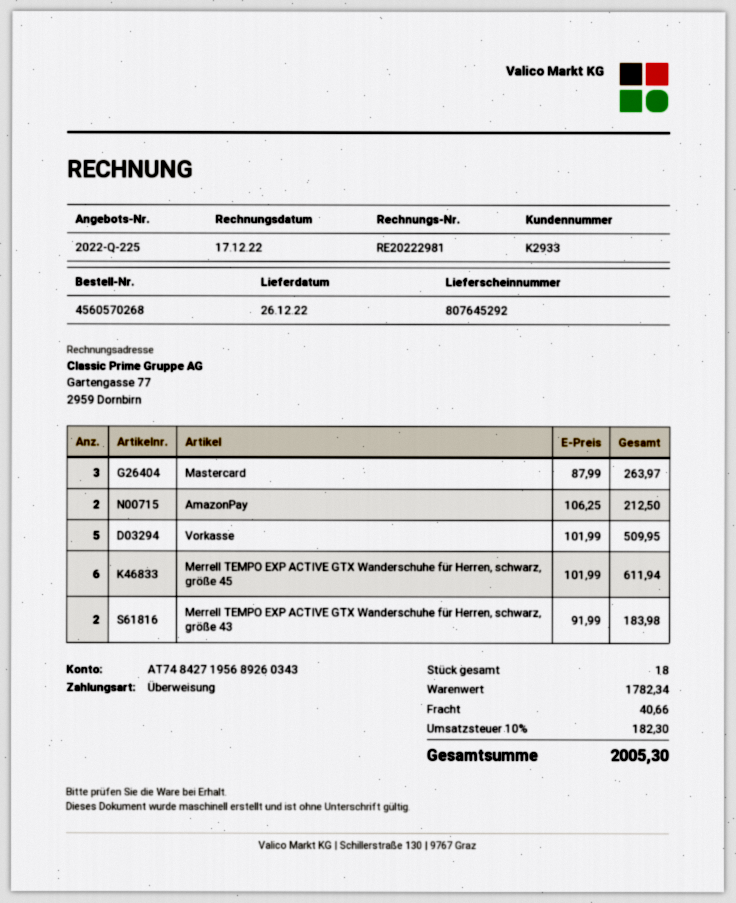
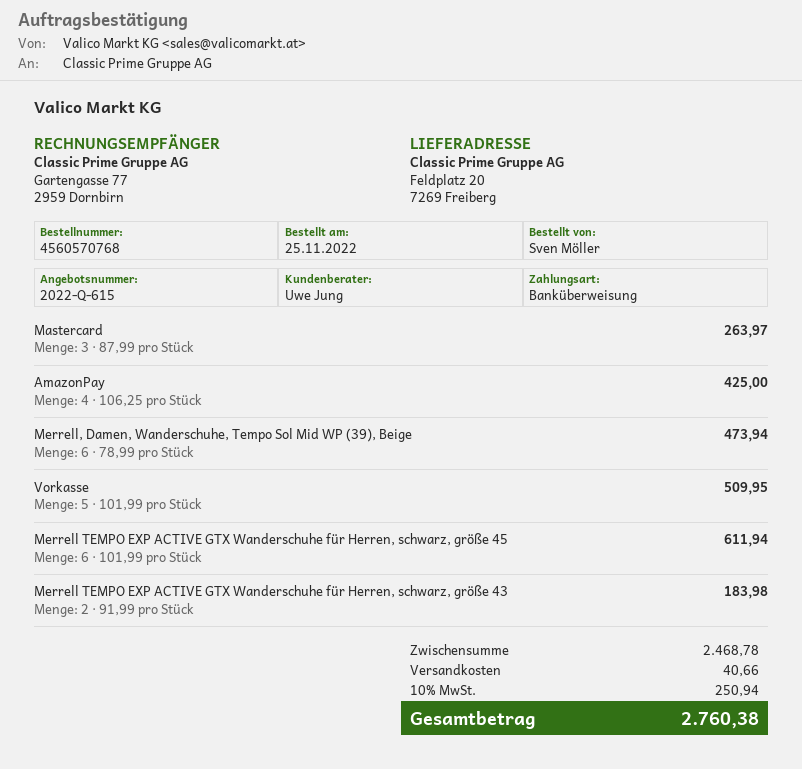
quote number: 2022-Q-225 -> 2022-Q-615
order number: 4560570268 -> 4560570768
AmazonPay: 2 x 106.25 = 212.50 -> 4 x 106.25 = 425.00
Merrell, Damen, Wanderschuhe, Tempo Sol Mid WP (39), Beige: none -> 6 x 78.99 = 473.94
subtotal: 1782.34 -> 2468.78
tax: 10% = 182.30 -> 10% = 250.94
total: 2005.30 -> 2760.38

